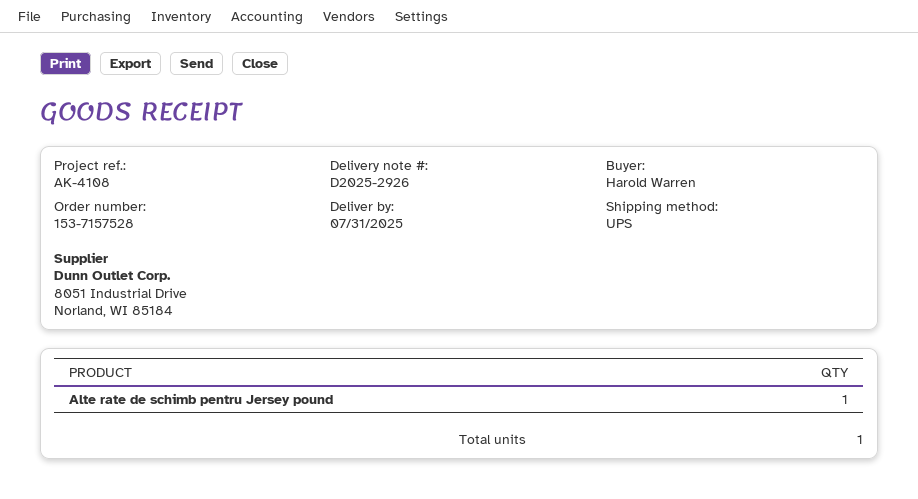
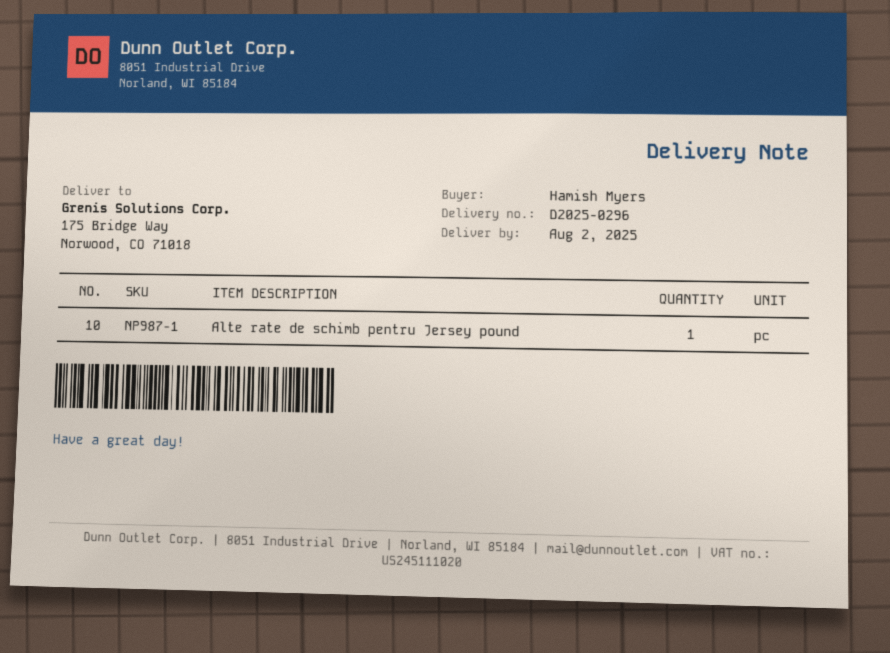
delivery note number: D2025-2926 -> D2025-0296
delivery date: 2025-07-31 -> 2025-08-02
ordered by: Harold Warren -> Hamish Myers

